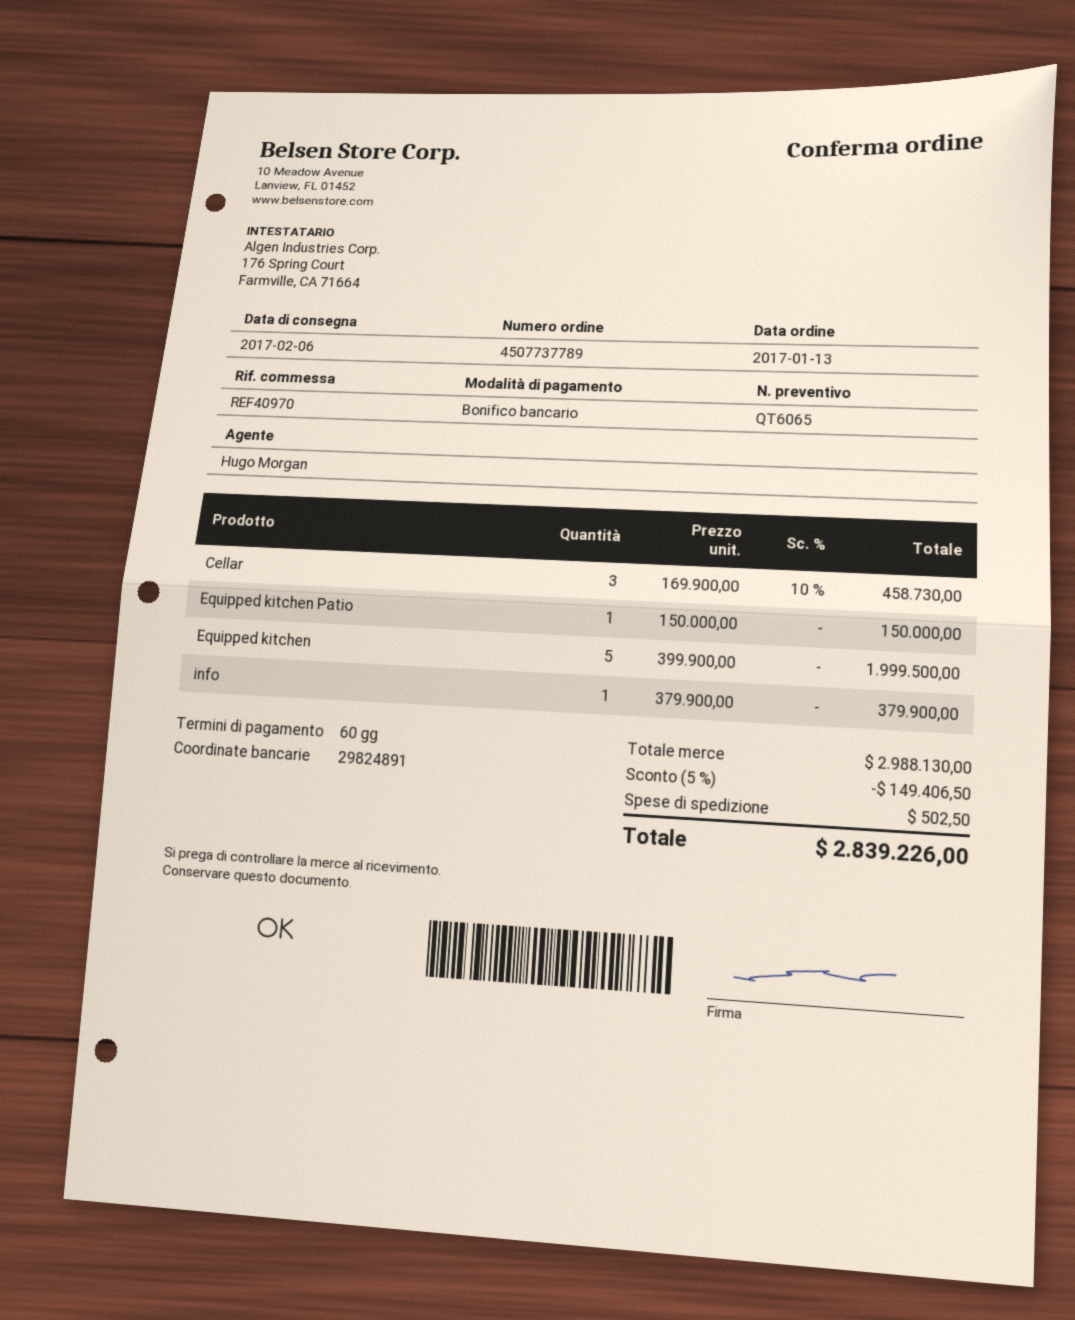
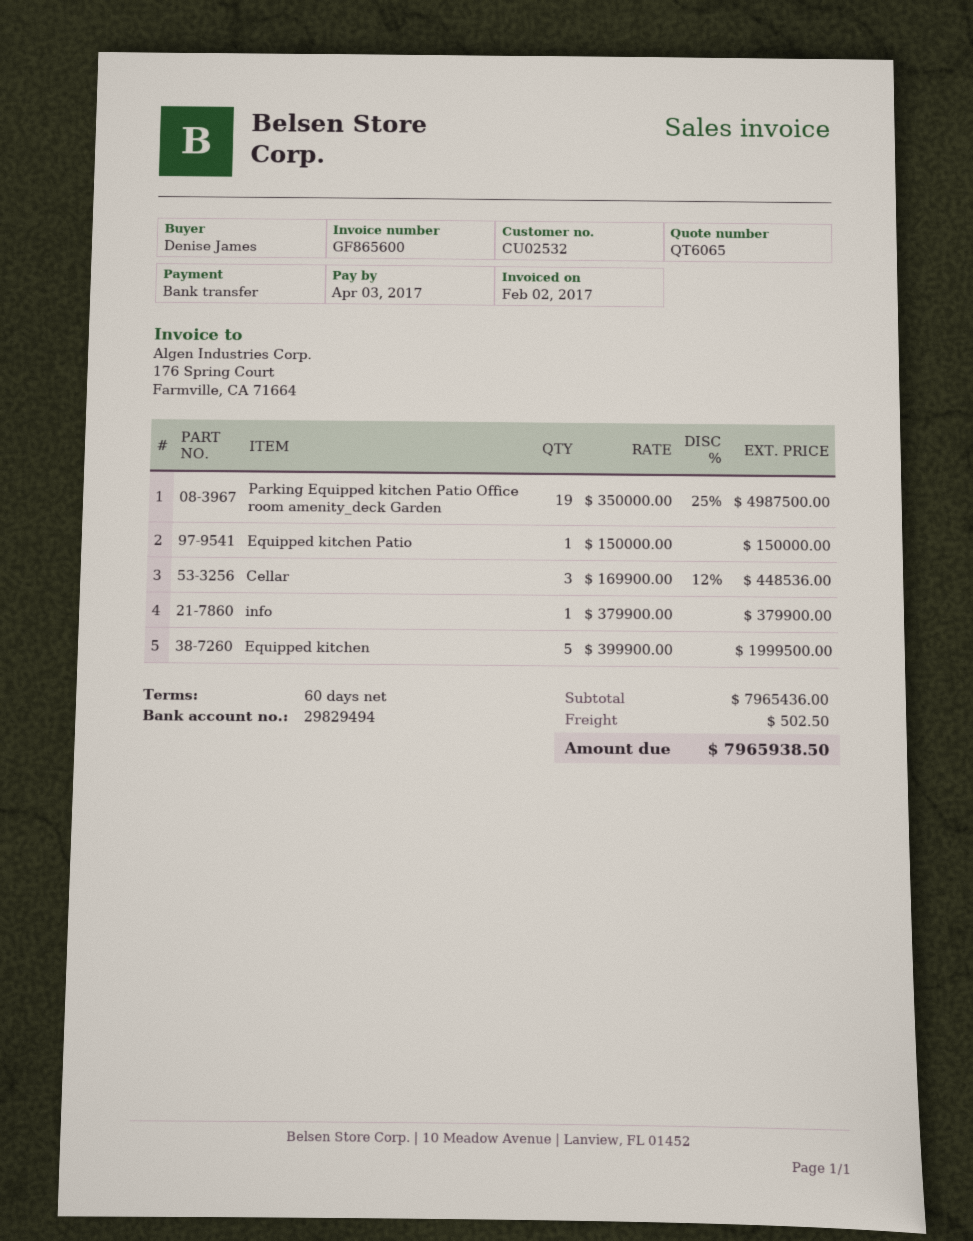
bank account: 29824891 -> 29829494
Cellar: 3 x 169900.00 - 10% = 458730.00 -> 3 x 169900.00 - 12% = 448536.00
Parking Equipped kitchen Patio Office room amenity_deck Garden: none -> 19 x 350000.00 - 25% = 4987500.00
subtotal: 2988130.00 -> 7965436.00
discount: 5% = 149406.50 -> none
total: 2839226.00 -> 7965938.50

